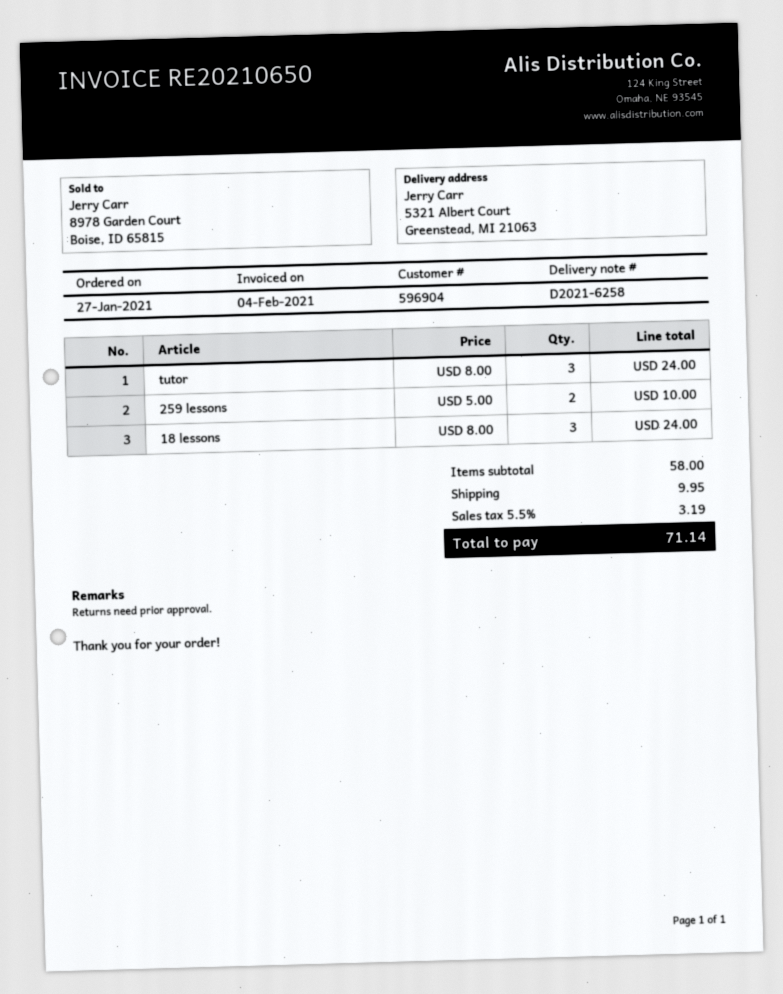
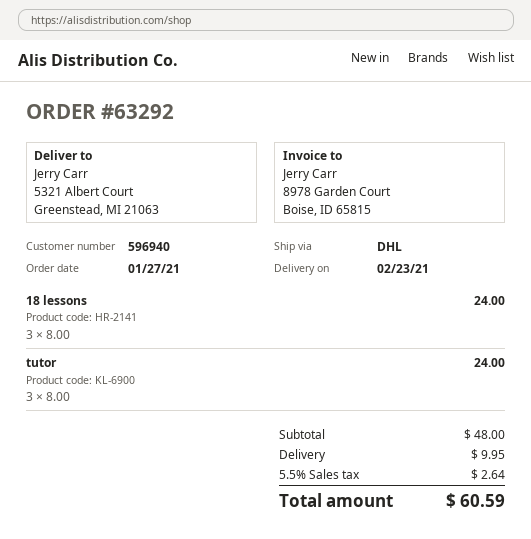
customer number: 596904 -> 596940
259 lessons: 2 x 5.00 = 10.00 -> none
subtotal: 58.00 -> 48.00
tax: 5.5% = 3.19 -> 5.5% = 2.64
total: 71.14 -> 60.59

